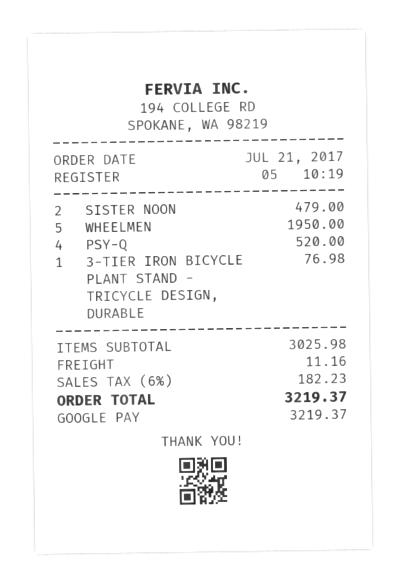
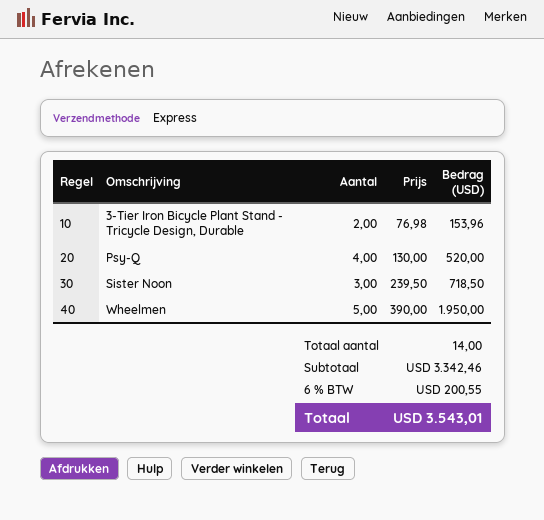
SISTER NOON: 2 for 479.00 -> 3 for 718.50
3-TIER IRON BICYCLE PLANT STAND - TRICYCLE DESIGN, DURABLE: 1 for 76.98 -> 2 for 153.96
subtotal: 3025.98 -> 3342.46
shipping: 11.16 -> none
tax: 6% = 182.23 -> 6% = 200.55
total: 3219.37 -> 3543.01

